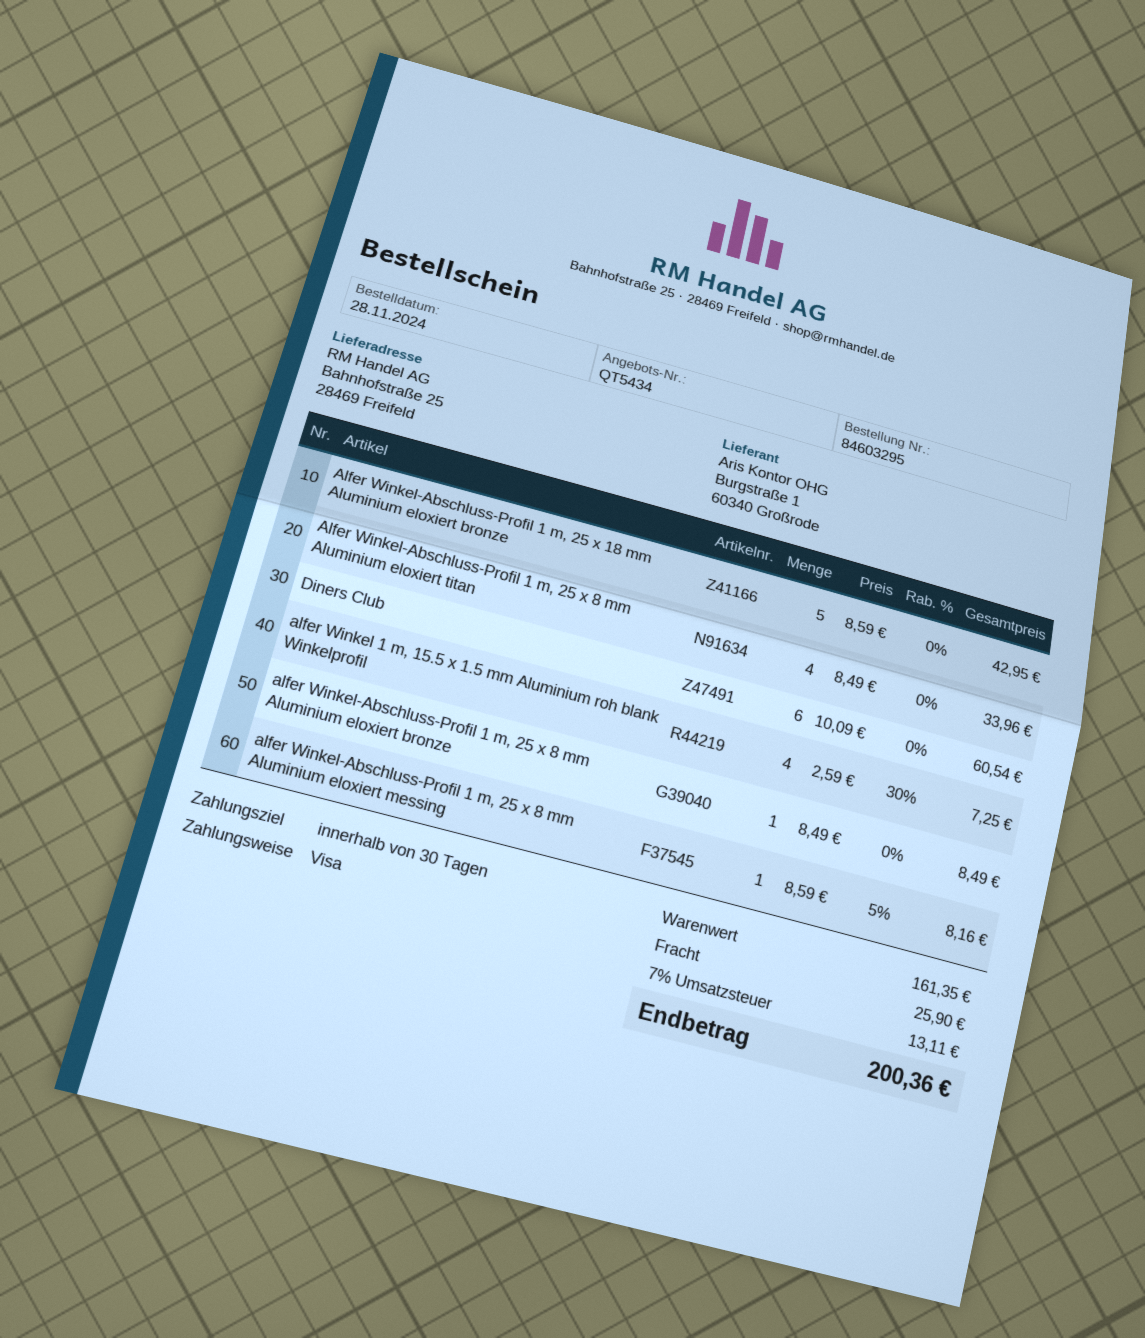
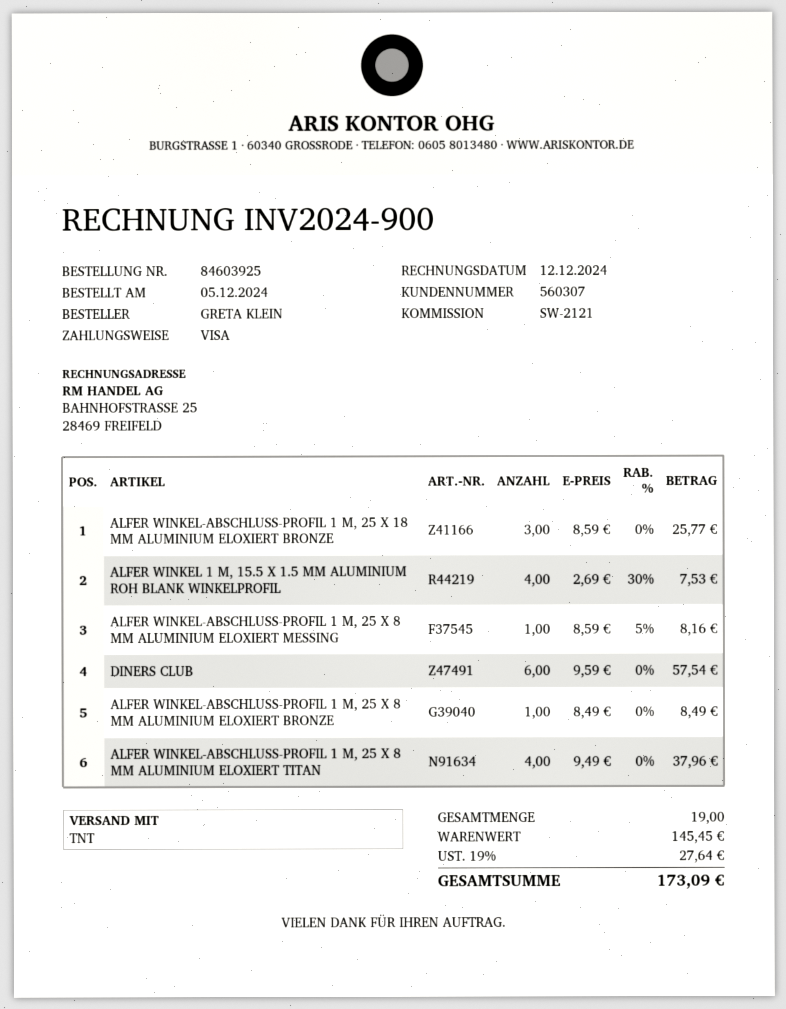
order number: 84603295 -> 84603925
order date: 2024-11-28 -> 2024-12-05
Alfer Winkel-Abschluss-Profil 1 m, 25 x 18 mm Aluminium eloxiert bronze: 5 x 8.59 = 42.95 -> 3 x 8.59 = 25.77
Alfer Winkel-Abschluss-Profil 1 m, 25 x 8 mm Aluminium eloxiert titan: 4 x 8.49 = 33.96 -> 4 x 9.49 = 37.96
Diners Club: 6 x 10.09 = 60.54 -> 6 x 9.59 = 57.54
alfer Winkel 1 m, 15.5 x 1.5 mm Aluminium roh blank Winkelprofil: 4 x 2.59 - 30% = 7.25 -> 4 x 2.69 - 30% = 7.53
subtotal: 161.35 -> 145.45
shipping: 25.90 -> none
tax: 7% = 13.11 -> 19% = 27.64
total: 200.36 -> 173.09

